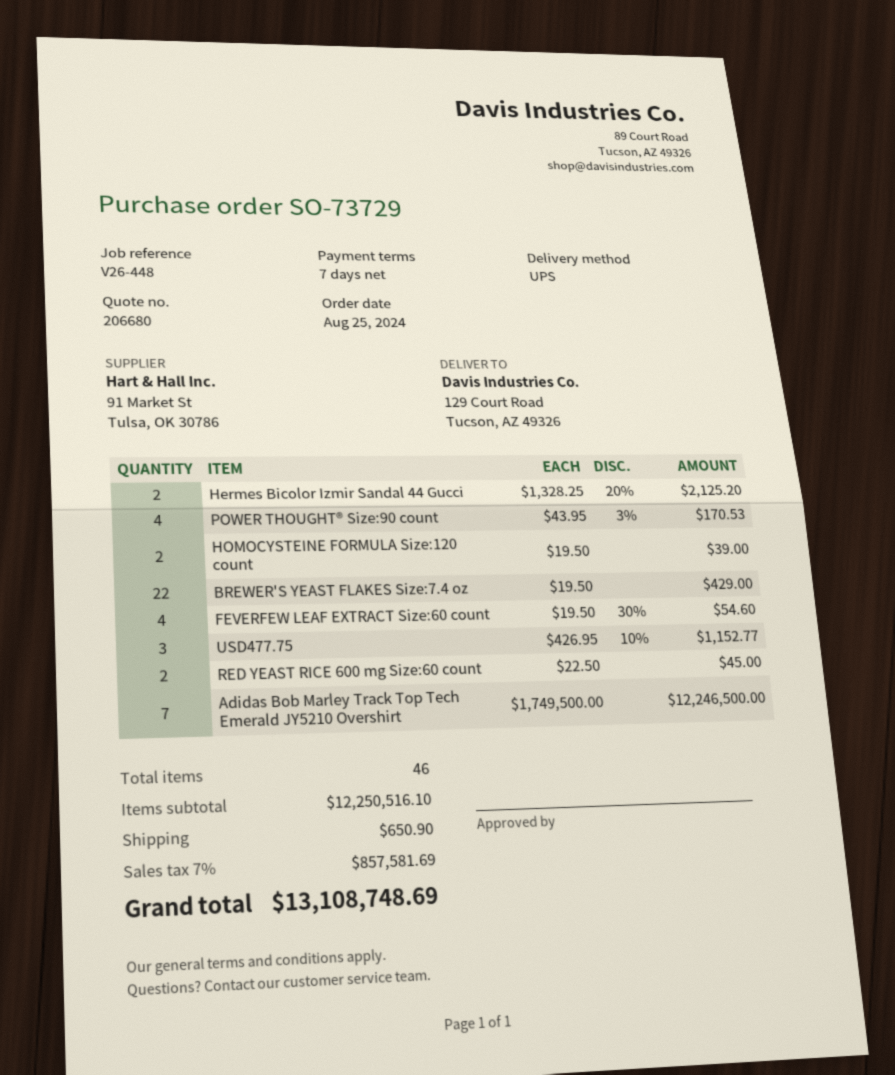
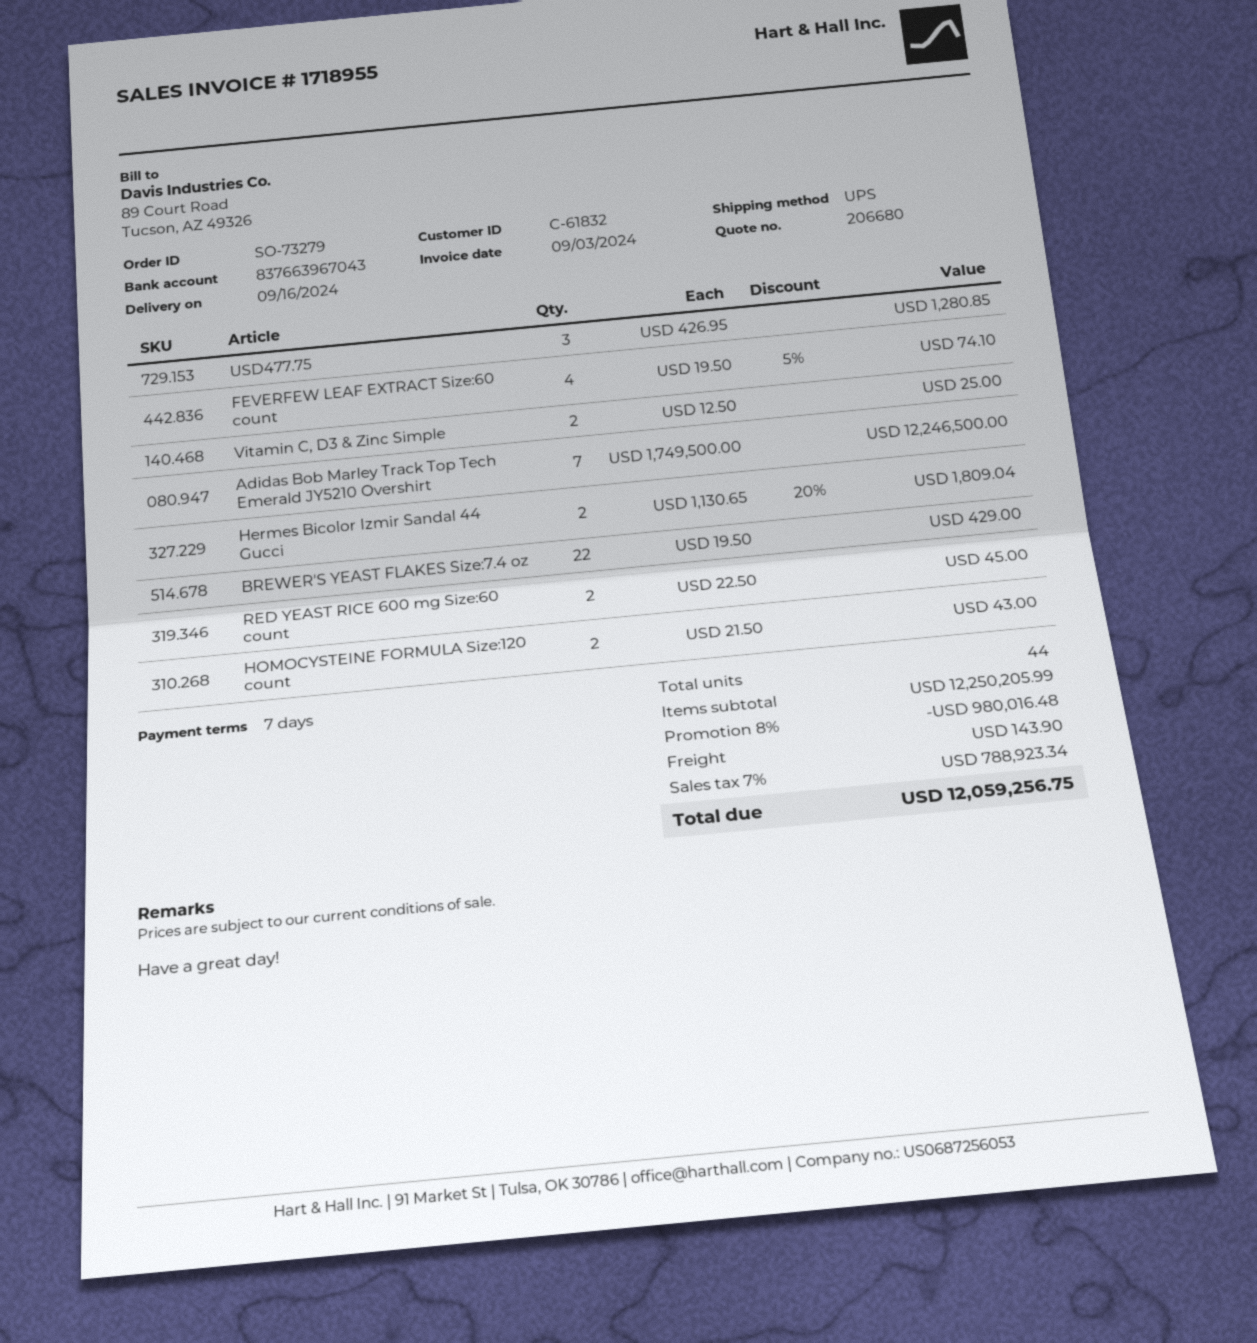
order number: SO-73729 -> SO-73279
Hermes Bicolor Izmir Sandal 44 Gucci: 2 x 1328.25 - 20% = 2125.20 -> 2 x 1130.65 - 20% = 1809.04
POWER THOUGHT® Size:90 count: 4 x 43.95 - 3% = 170.53 -> none
HOMOCYSTEINE FORMULA Size:120 count: 2 x 19.50 = 39.00 -> 2 x 21.50 = 43.00
FEVERFEW LEAF EXTRACT Size:60 count: 4 x 19.50 - 30% = 54.60 -> 4 x 19.50 - 5% = 74.10
USD477.75: 3 x 426.95 - 10% = 1152.77 -> 3 x 426.95 = 1280.85
Vitamin C, D3 & Zinc Simple: none -> 2 x 12.50 = 25.00
total quantity: 46 -> 44
subtotal: 12250516.10 -> 12250205.99
discount: none -> 8% = 980016.48
shipping: 650.90 -> 143.90
tax: 7% = 857581.69 -> 7% = 788923.34
total: 13108748.69 -> 12059256.75

